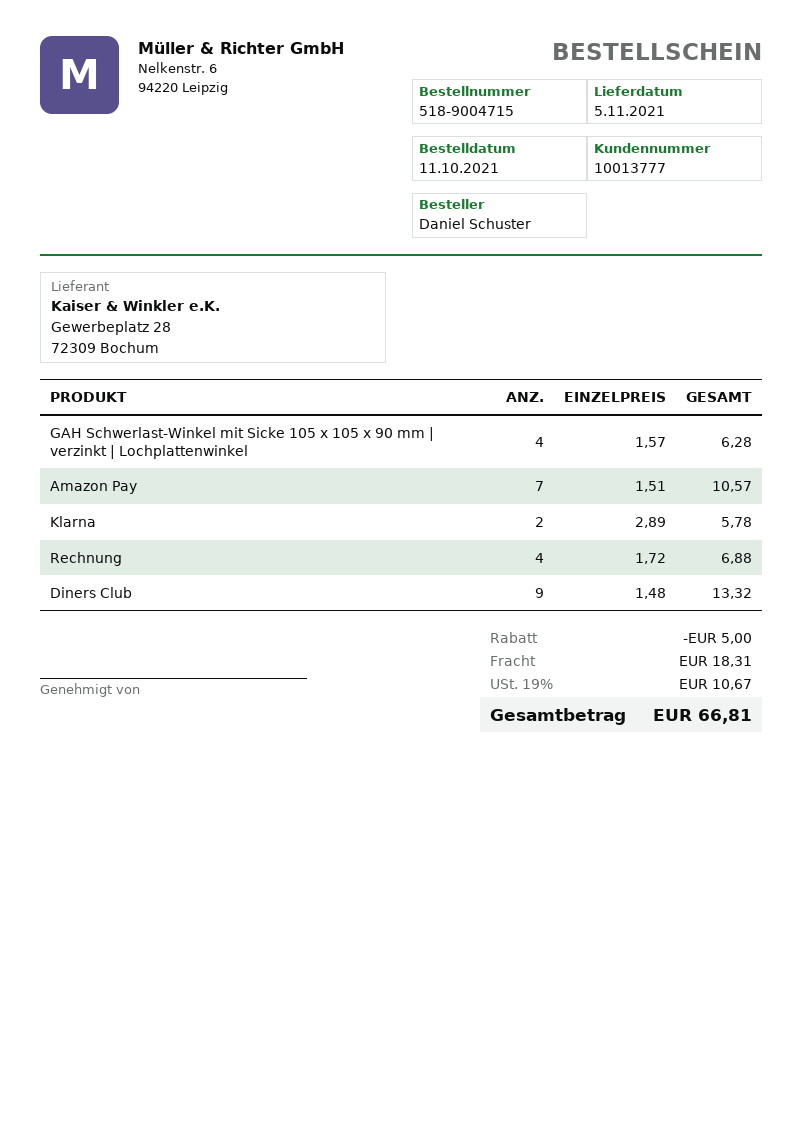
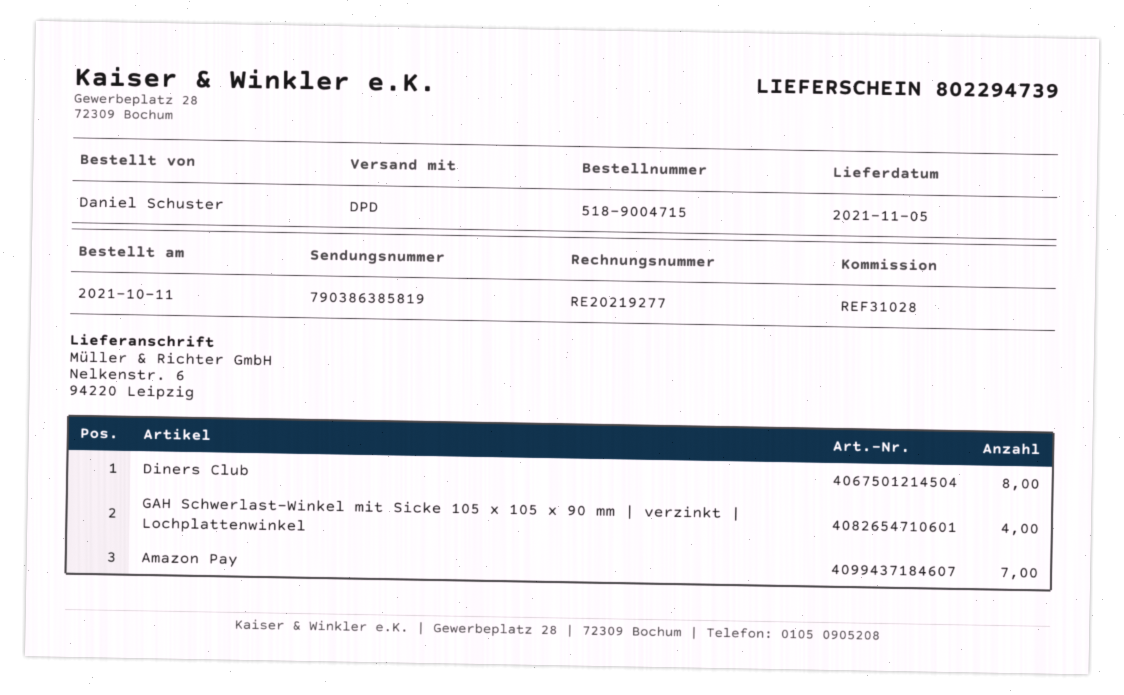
Klarna: 2 -> none
Rechnung: 4 -> none
Diners Club: 9 -> 8

